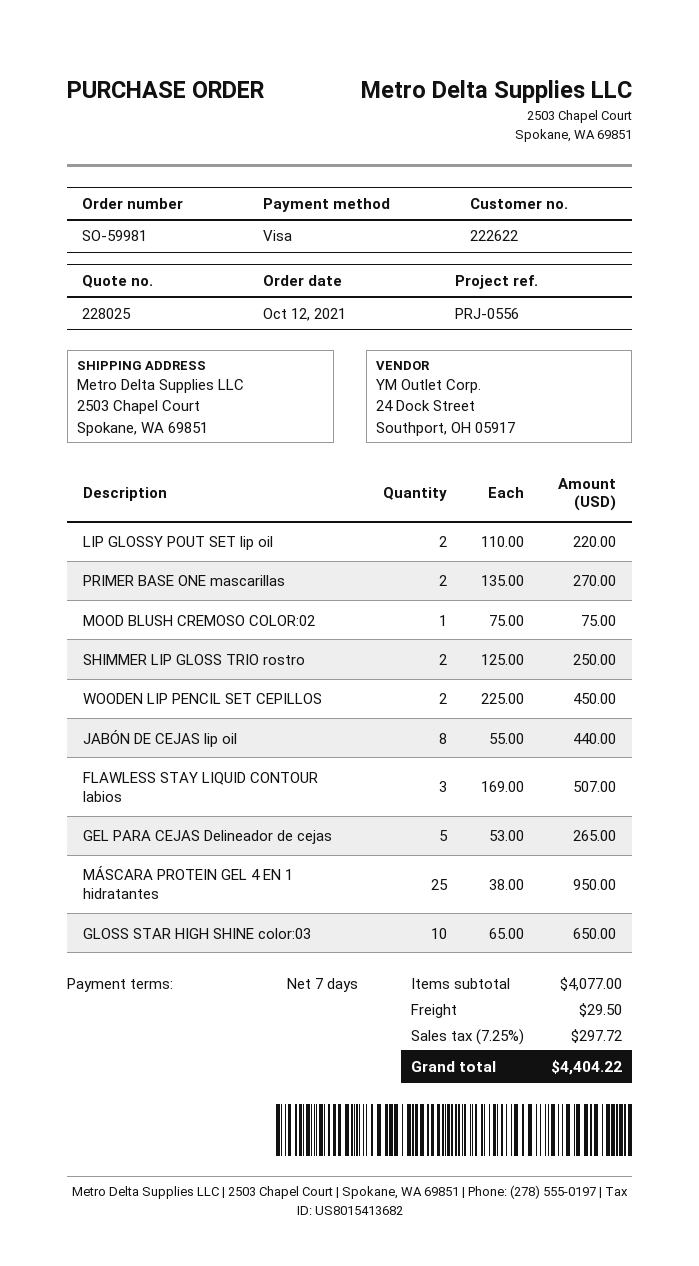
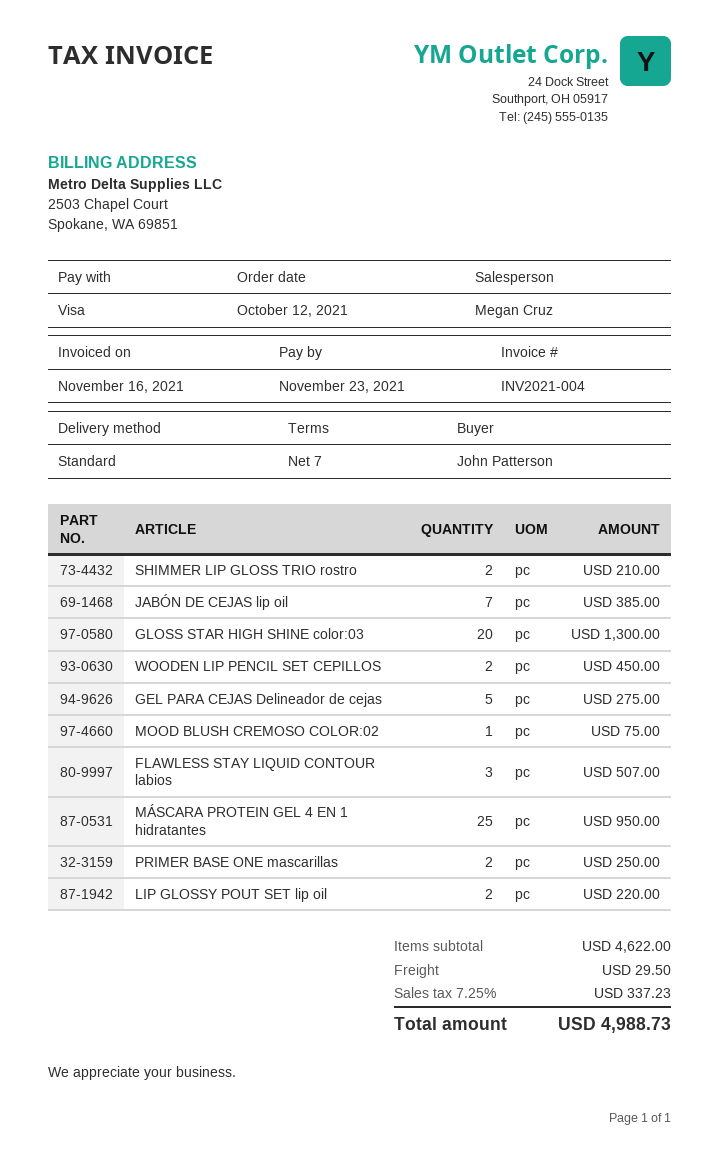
PRIMER BASE ONE mascarillas: 2 for 270.00 -> 2 for 250.00
SHIMMER LIP GLOSS TRIO rostro: 2 for 250.00 -> 2 for 210.00
JABÓN DE CEJAS lip oil: 8 for 440.00 -> 7 for 385.00
GEL PARA CEJAS Delineador de cejas: 5 for 265.00 -> 5 for 275.00
GLOSS STAR HIGH SHINE color:03: 10 for 650.00 -> 20 for 1300.00
subtotal: 4077.00 -> 4622.00
tax: 7.25% = 297.72 -> 7.25% = 337.23
total: 4404.22 -> 4988.73

